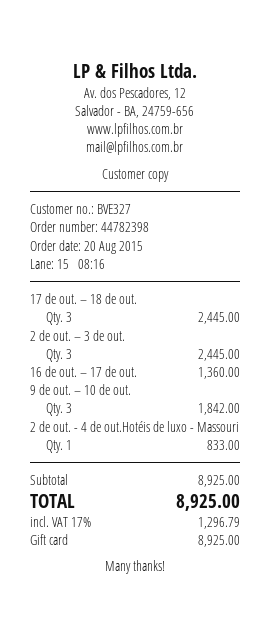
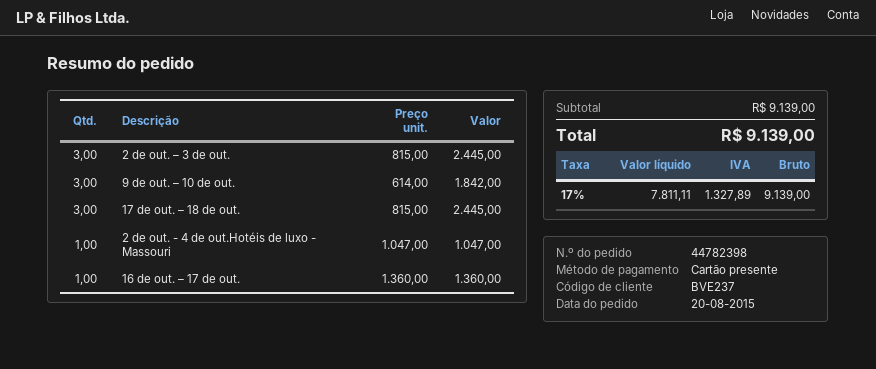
customer number: BVE327 -> BVE237
2 de out. - 4 de out.Hotéis de luxo - Massouri: 1 for 833.00 -> 1 for 1047.00
subtotal: 8925.00 -> 9139.00
tax: 17% = 1296.79 -> 17% = 1327.89
total: 8925.00 -> 9139.00

